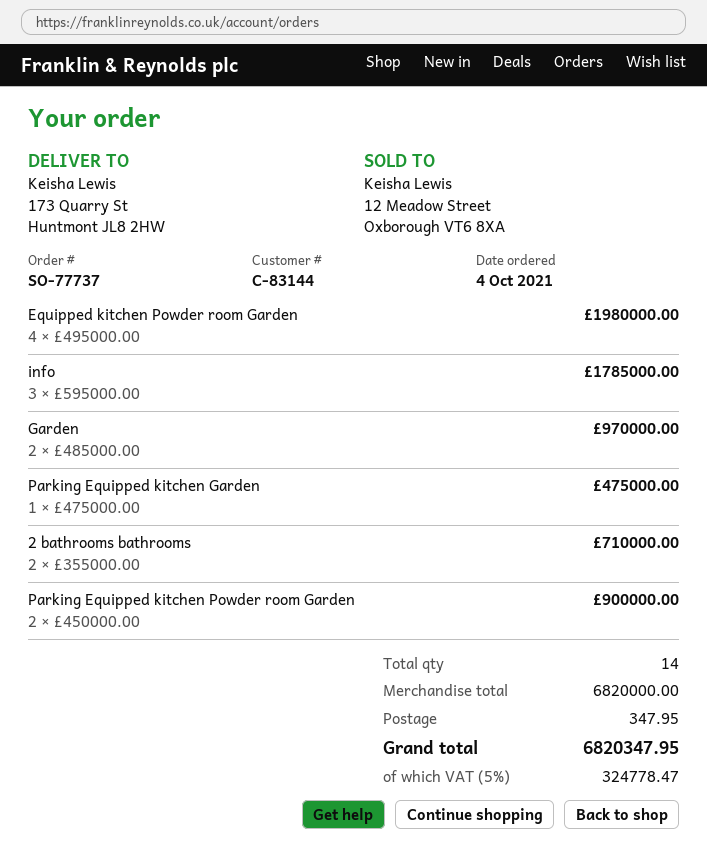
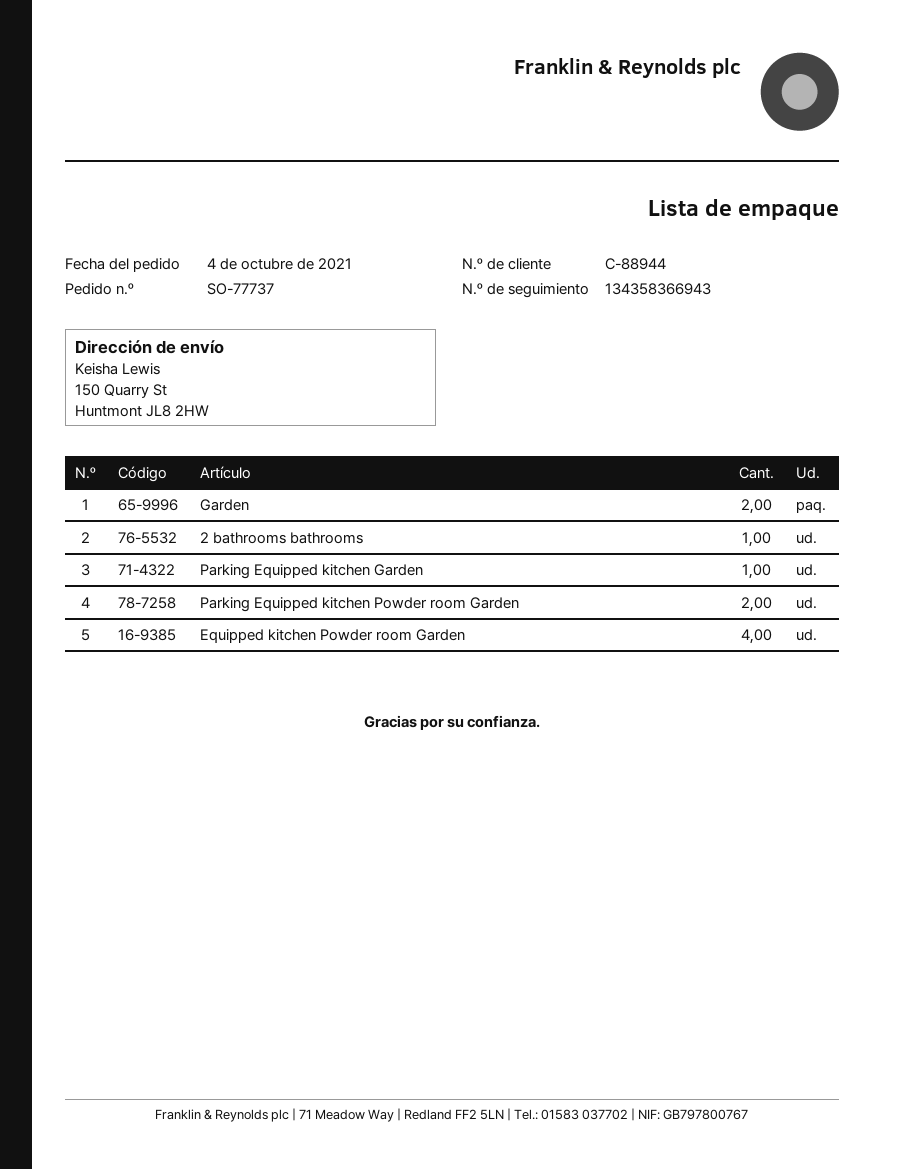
customer number: C-83144 -> C-88944
ship to: 173 Quarry St, Huntmont JL8 2HW -> 150 Quarry St, Huntmont JL8 2HW
info: 3 -> none
2 bathrooms bathrooms: 2 -> 1

